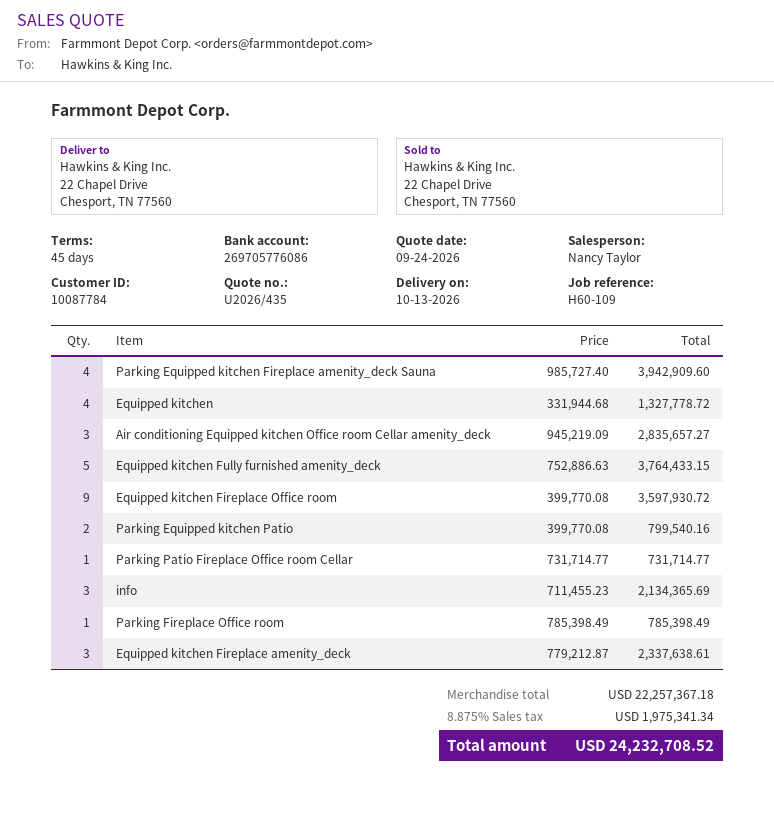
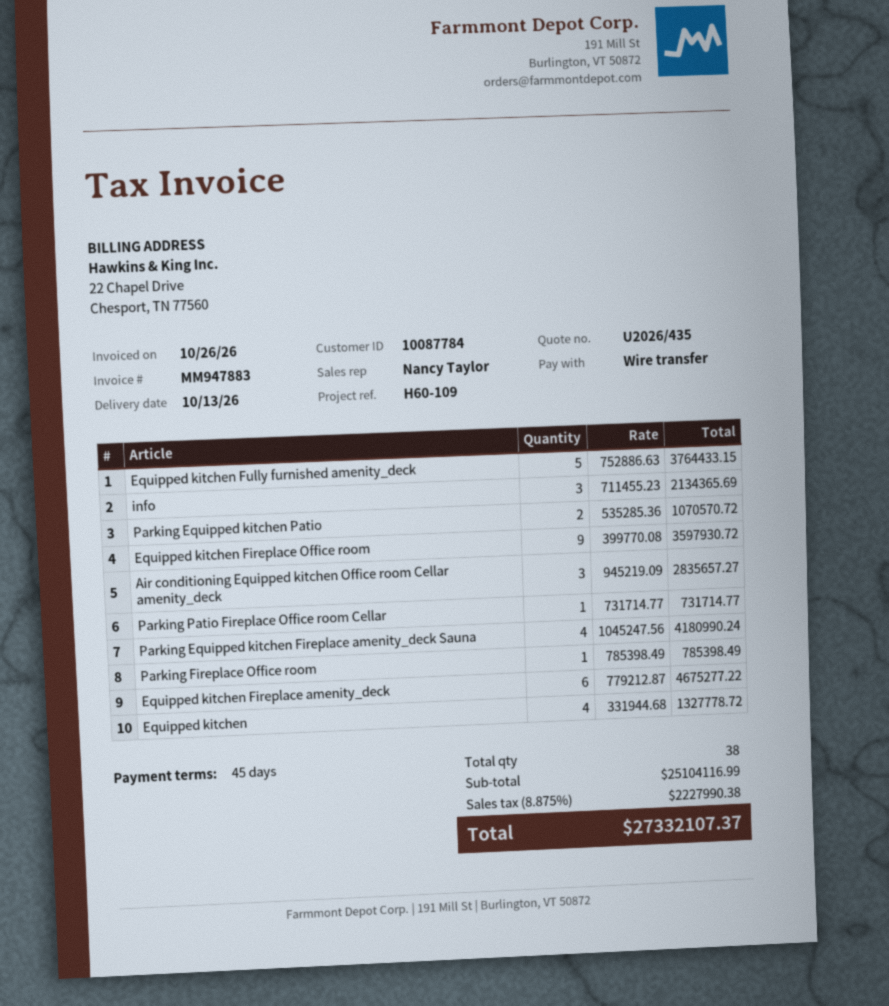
Parking Equipped kitchen Fireplace amenity_deck Sauna: 4 x 985727.40 = 3942909.60 -> 4 x 1045247.56 = 4180990.24
Parking Equipped kitchen Patio: 2 x 399770.08 = 799540.16 -> 2 x 535285.36 = 1070570.72
Equipped kitchen Fireplace amenity_deck: 3 x 779212.87 = 2337638.61 -> 6 x 779212.87 = 4675277.22
subtotal: 22257367.18 -> 25104116.99
tax: 8.875% = 1975341.34 -> 8.875% = 2227990.38
total: 24232708.52 -> 27332107.37

